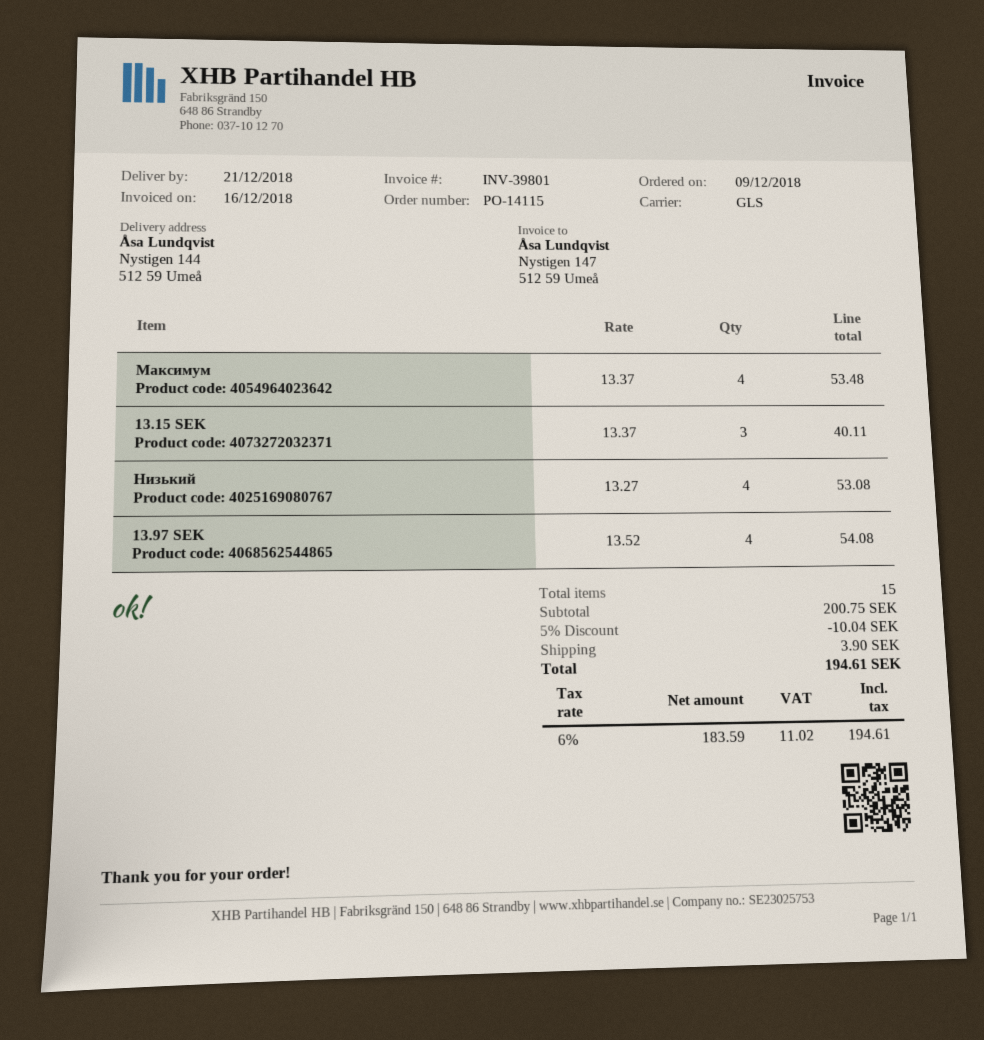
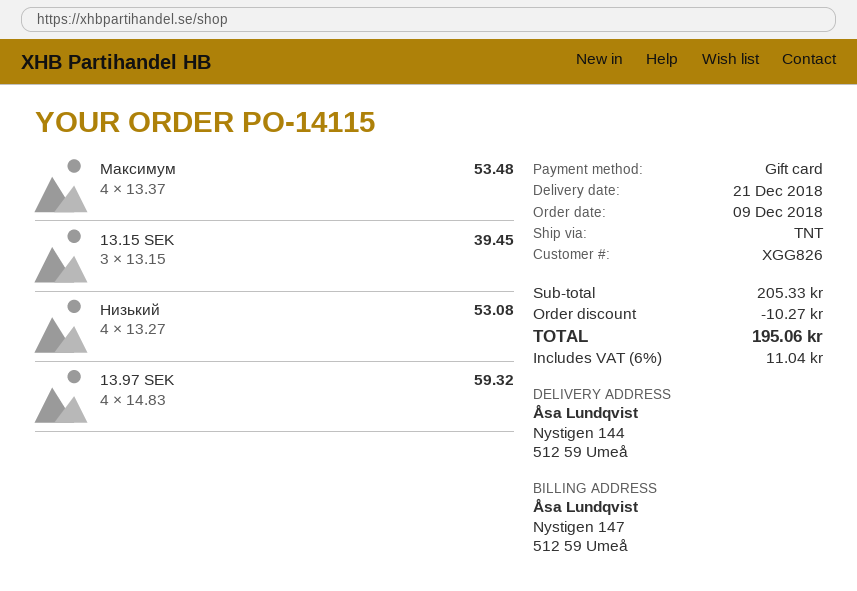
shipping method: GLS -> TNT
13.15 SEK: 3 x 13.37 = 40.11 -> 3 x 13.15 = 39.45
13.97 SEK: 4 x 13.52 = 54.08 -> 4 x 14.83 = 59.32
subtotal: 200.75 -> 205.33
discount: 10.04 -> 10.27
shipping: 3.90 -> none
tax: 6% = 11.02 -> 6% = 11.04
total: 194.61 -> 195.06

